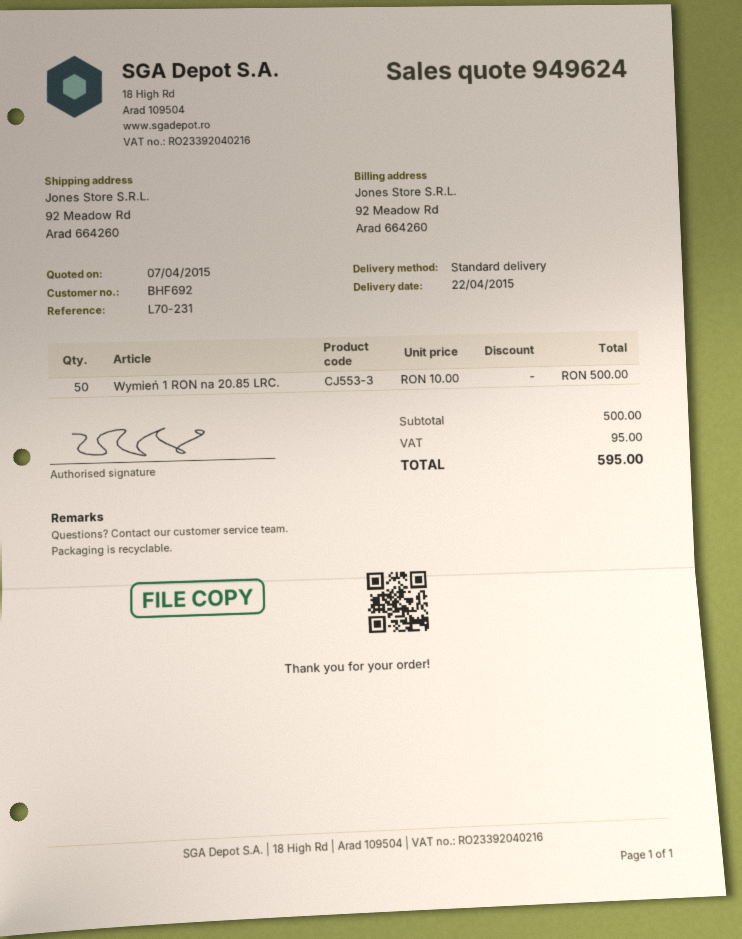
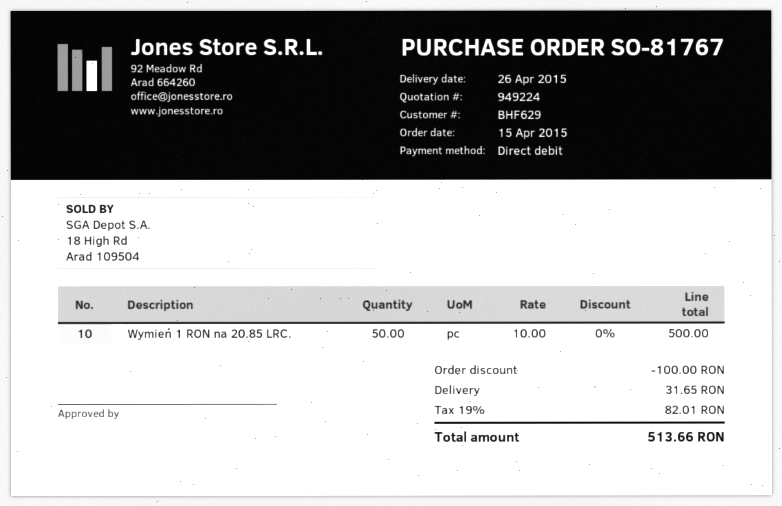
quote number: 949624 -> 949224
delivery date: 2015-04-22 -> 2015-04-26
customer number: BHF692 -> BHF629
discount: none -> 100.00
shipping: none -> 31.65
tax: 95.00 -> 82.01
total: 595.00 -> 513.66

